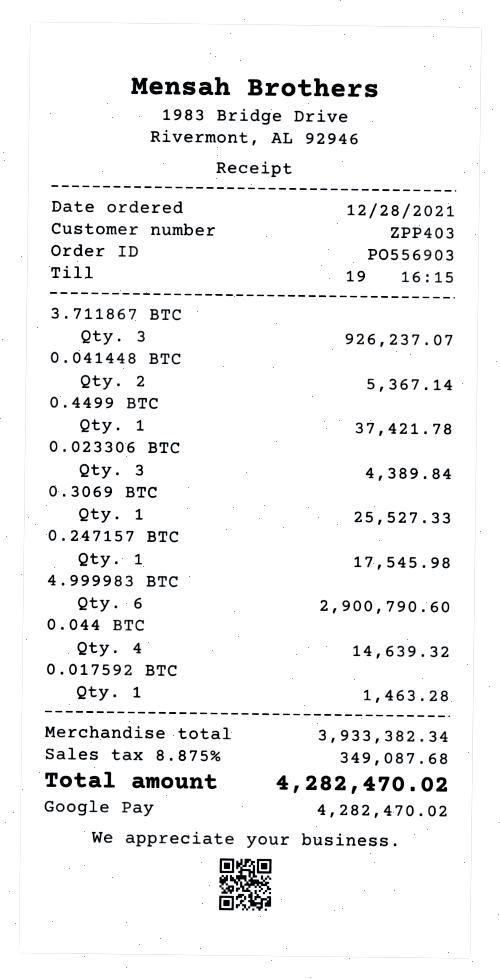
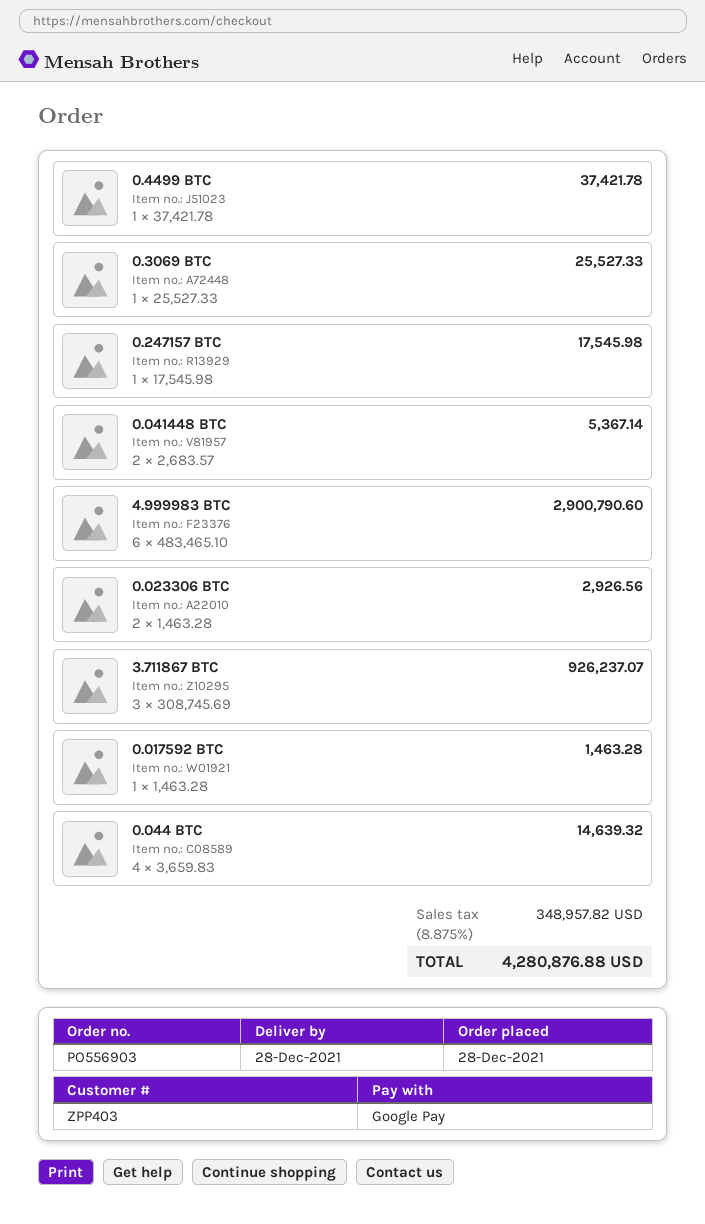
0.023306 BTC: 3 for 4389.84 -> 2 for 2926.56
tax: 8.875% = 349087.68 -> 8.875% = 348957.82
total: 4282470.02 -> 4280876.88

